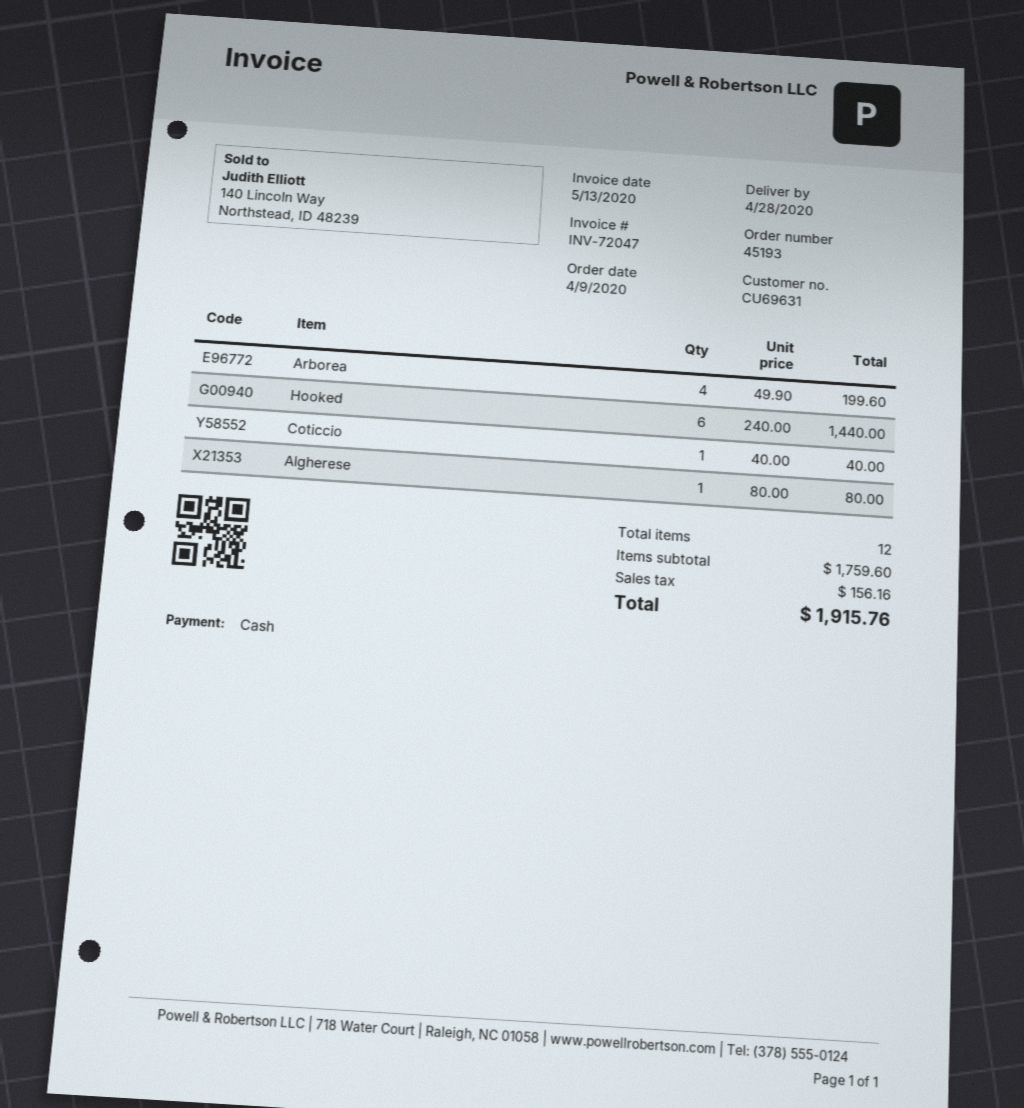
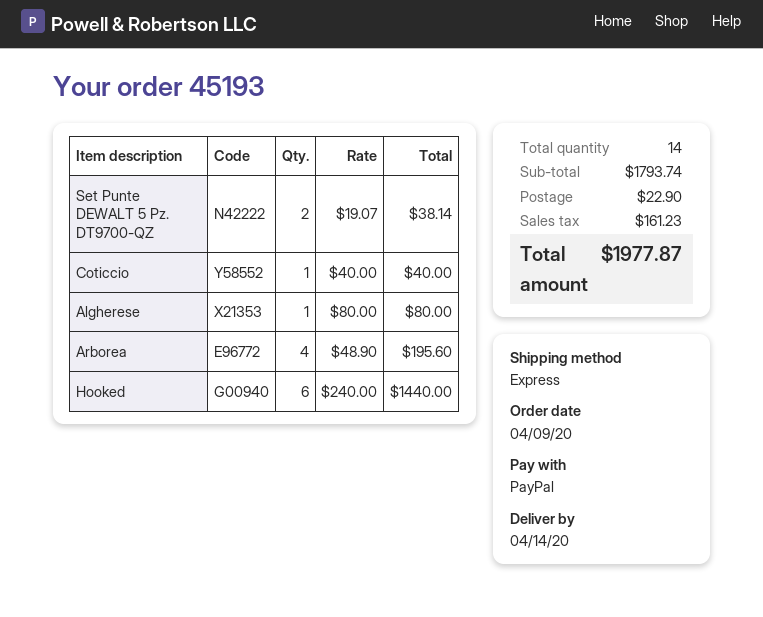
delivery date: 2020-04-28 -> 2020-04-14
payment method: cash -> PayPal
Arborea: 4 x 49.90 = 199.60 -> 4 x 48.90 = 195.60
Set Punte DEWALT 5 Pz. DT9700-QZ: none -> 2 x 19.07 = 38.14
total quantity: 12 -> 14
subtotal: 1759.60 -> 1793.74
shipping: none -> 22.90
tax: 156.16 -> 161.23
total: 1915.76 -> 1977.87

